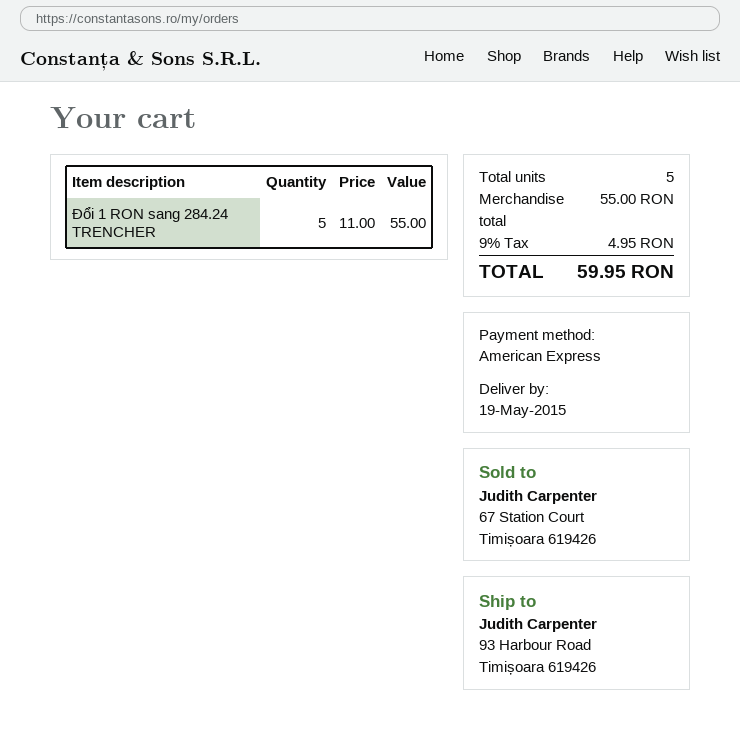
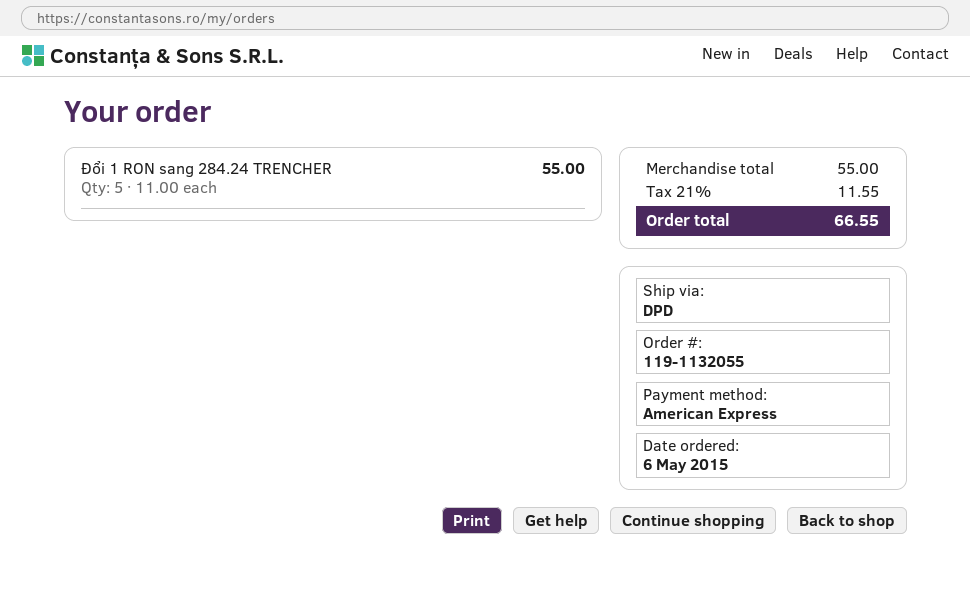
tax: 9% = 4.95 -> 21% = 11.55
total: 59.95 -> 66.55

